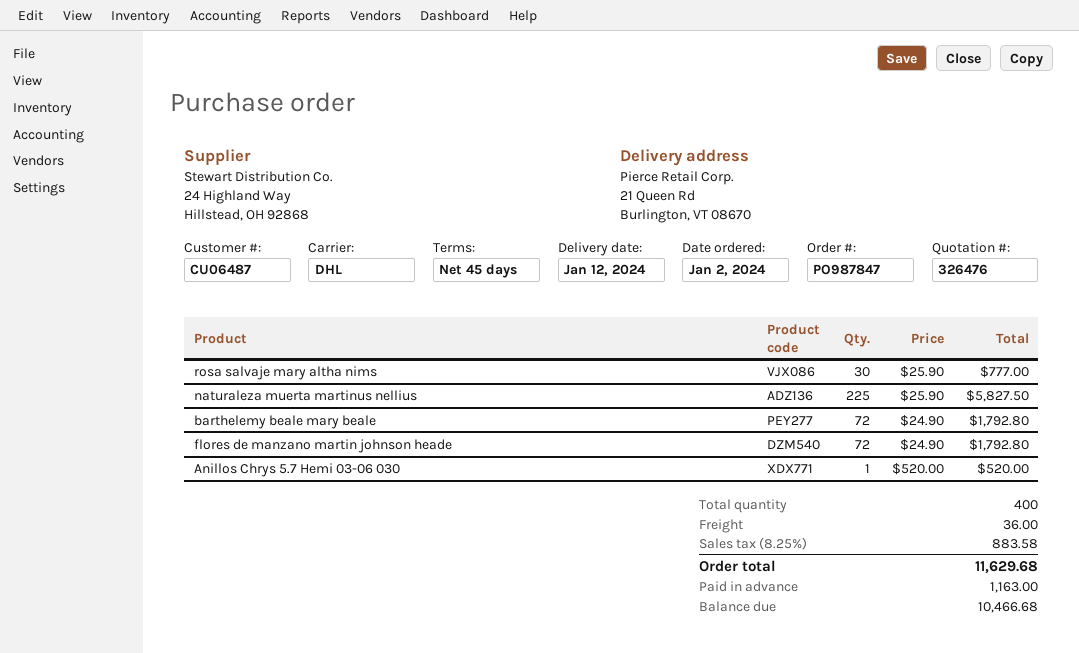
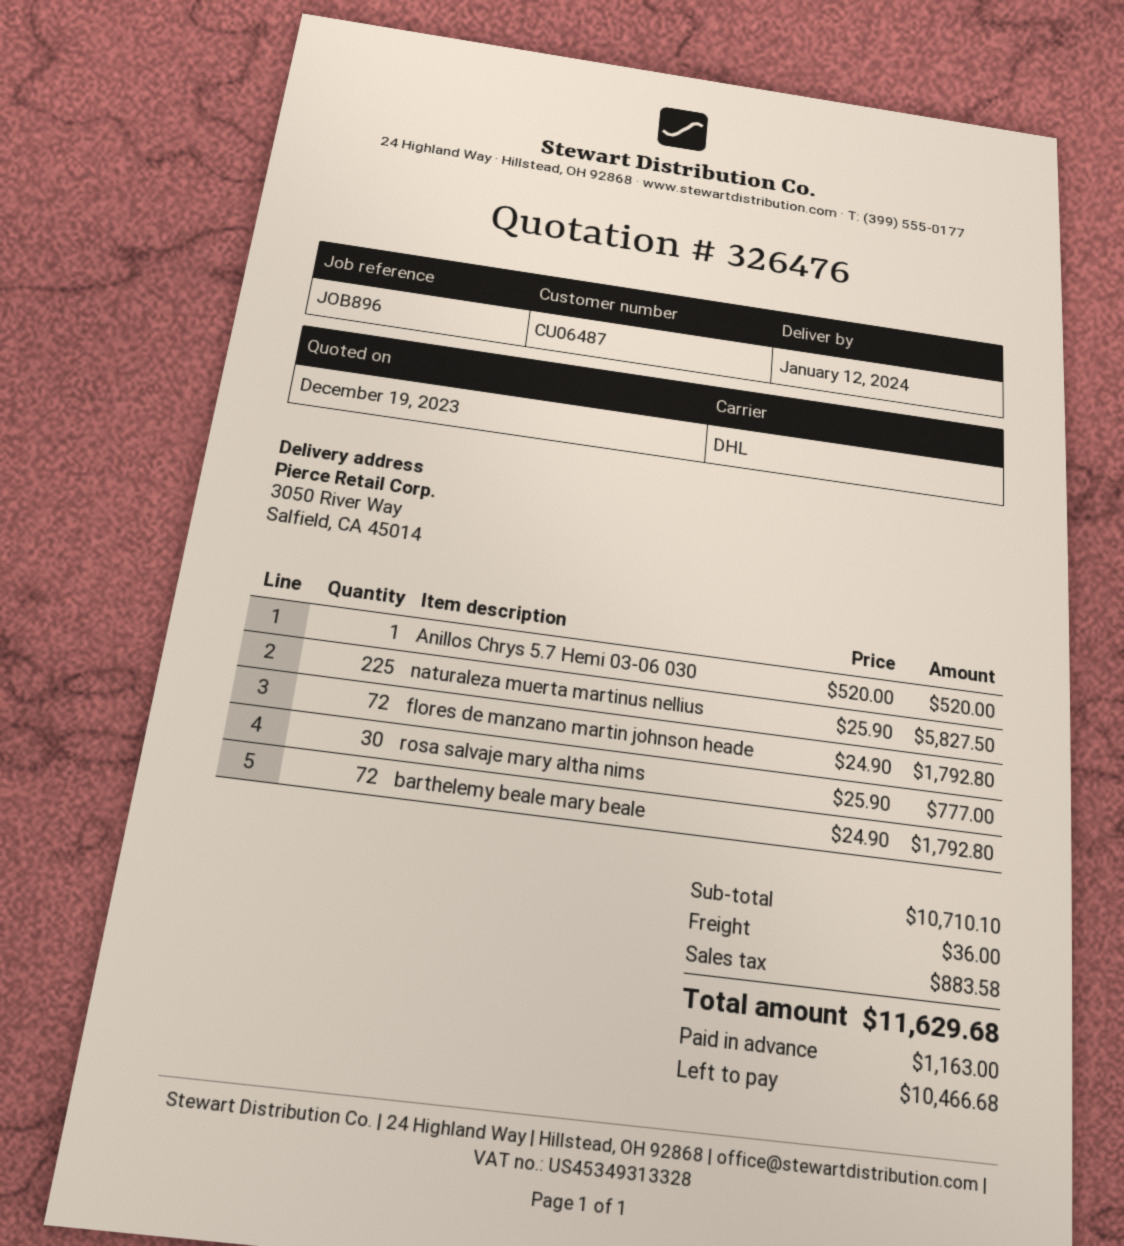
ship to: 21 Queen Rd, Burlington, VT 08670 -> 3050 River Way, Salfield, CA 45014

